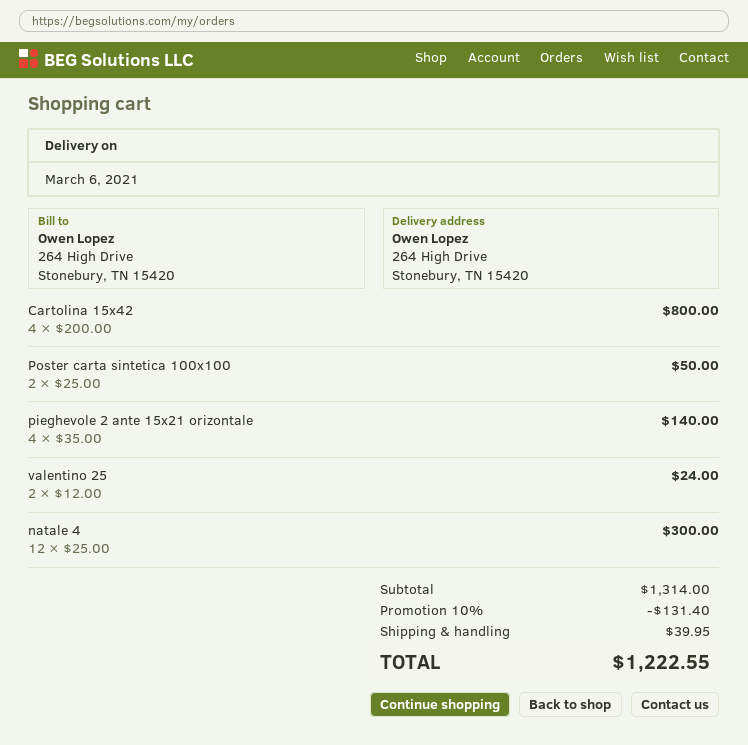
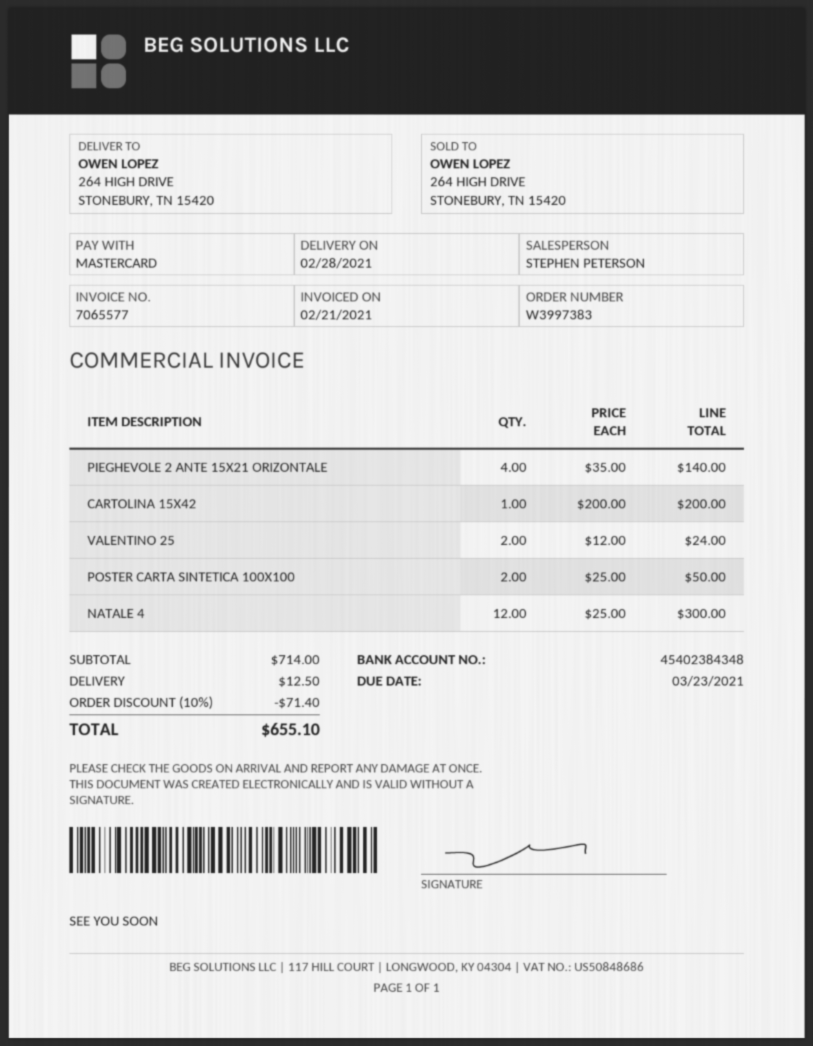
delivery date: 2021-03-06 -> 2021-02-28
Cartolina 15x42: 4 x 200.00 = 800.00 -> 1 x 200.00 = 200.00
subtotal: 1314.00 -> 714.00
discount: 10% = 131.40 -> 10% = 71.40
shipping: 39.95 -> 12.50
total: 1222.55 -> 655.10

